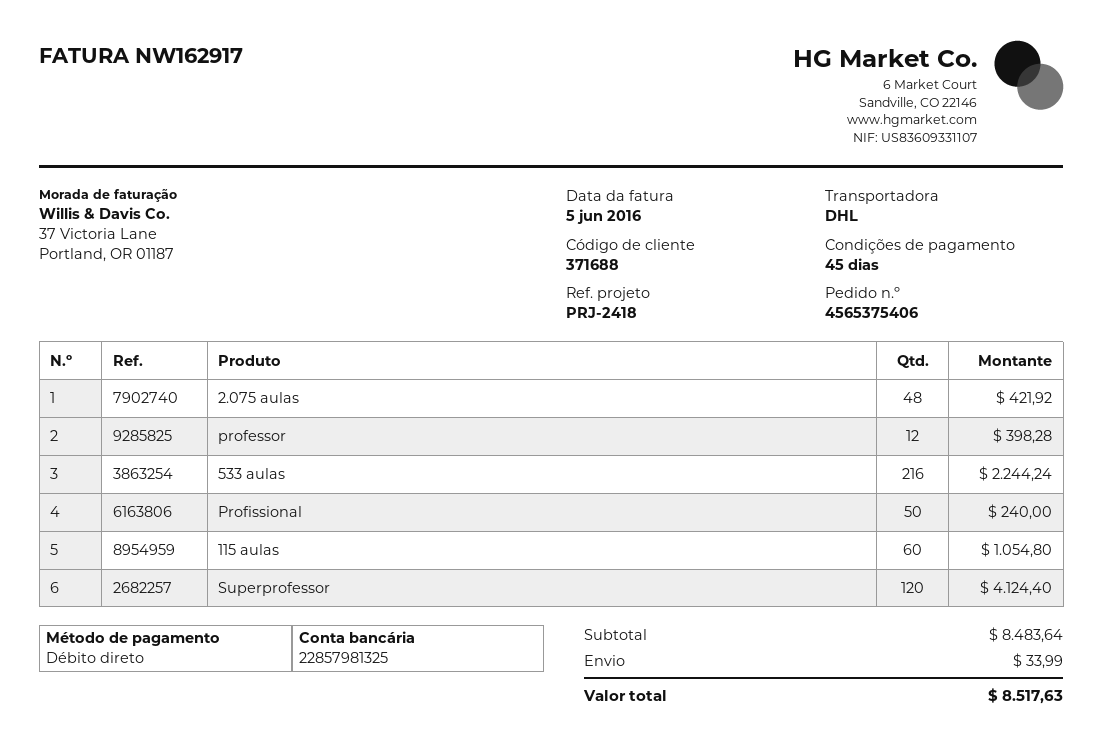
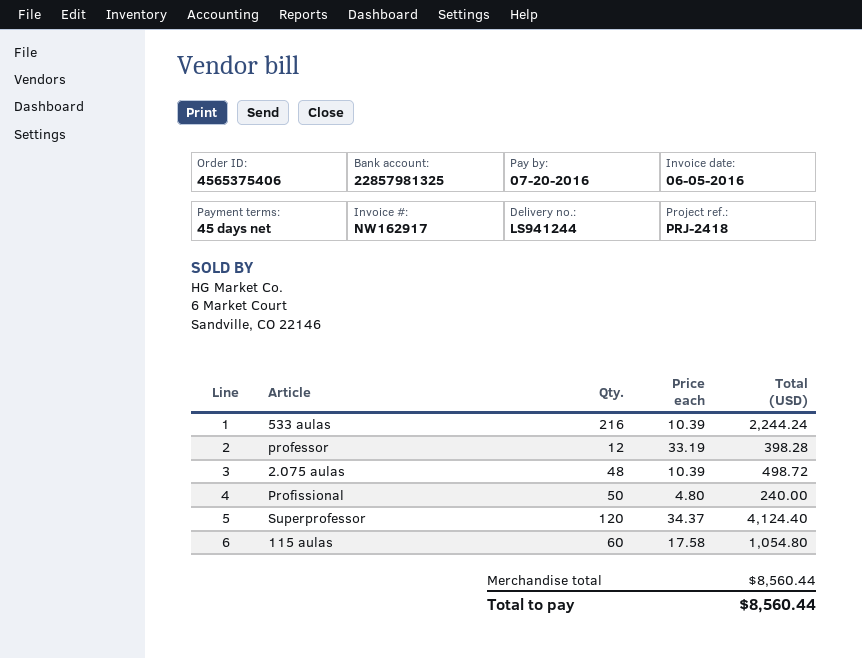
2.075 aulas: 48 for 421.92 -> 48 for 498.72
subtotal: 8483.64 -> 8560.44
shipping: 33.99 -> none
total: 8517.63 -> 8560.44

